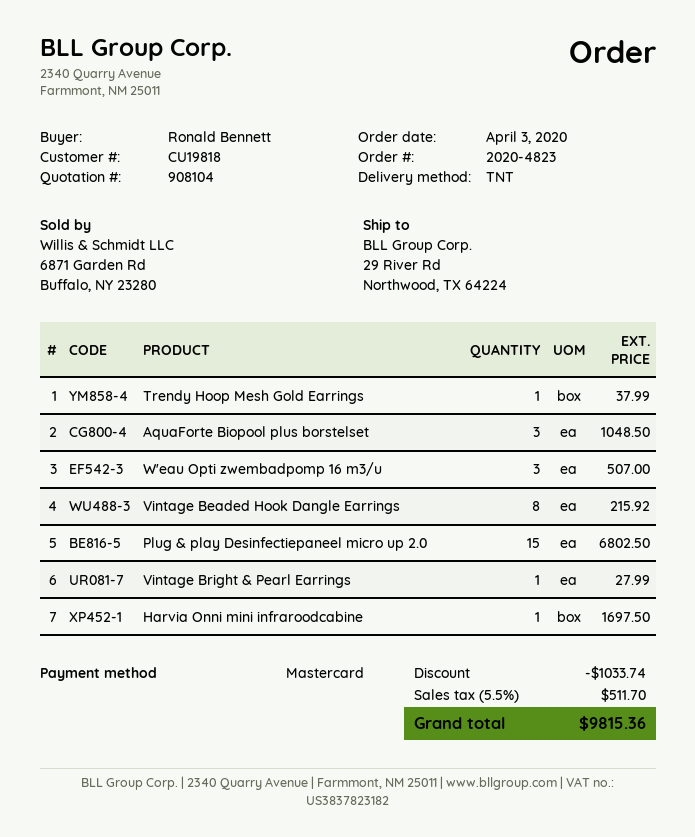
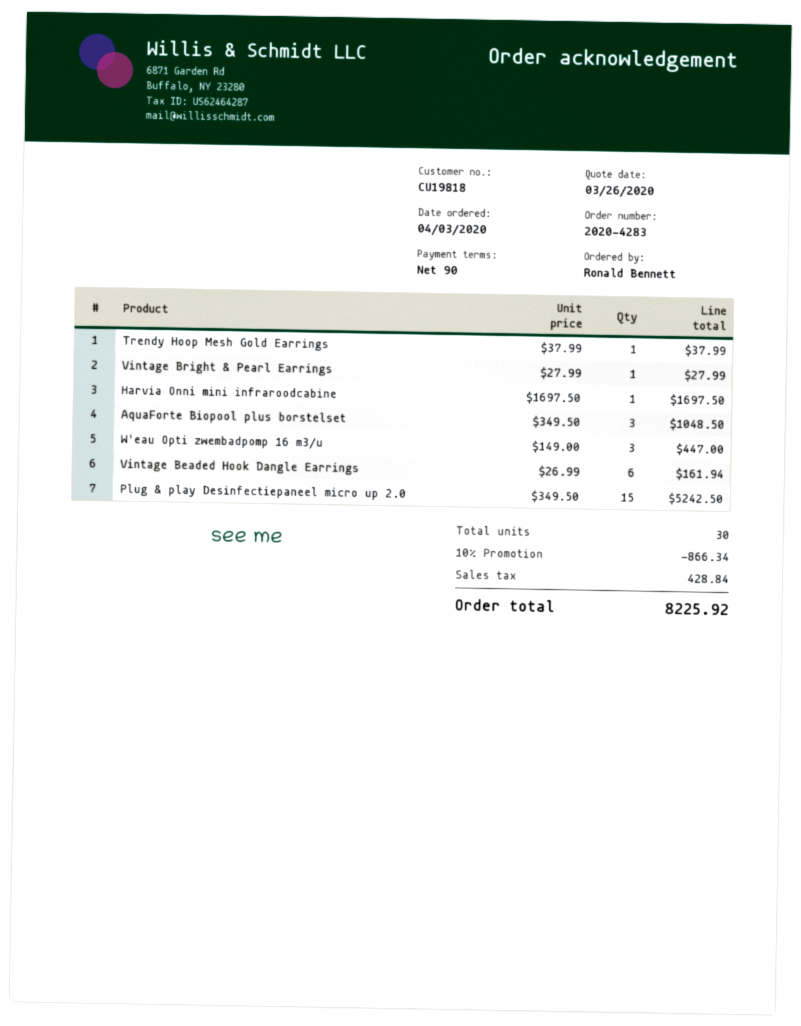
order number: 2020-4823 -> 2020-4283
W'eau Opti zwembadpomp 16 m3/u: 3 for 507.00 -> 3 for 447.00
Vintage Beaded Hook Dangle Earrings: 8 for 215.92 -> 6 for 161.94
Plug & play Desinfectiepaneel micro up 2.0: 15 for 6802.50 -> 15 for 5242.50
discount: 1033.74 -> 866.34
tax: 511.70 -> 428.84
total: 9815.36 -> 8225.92

